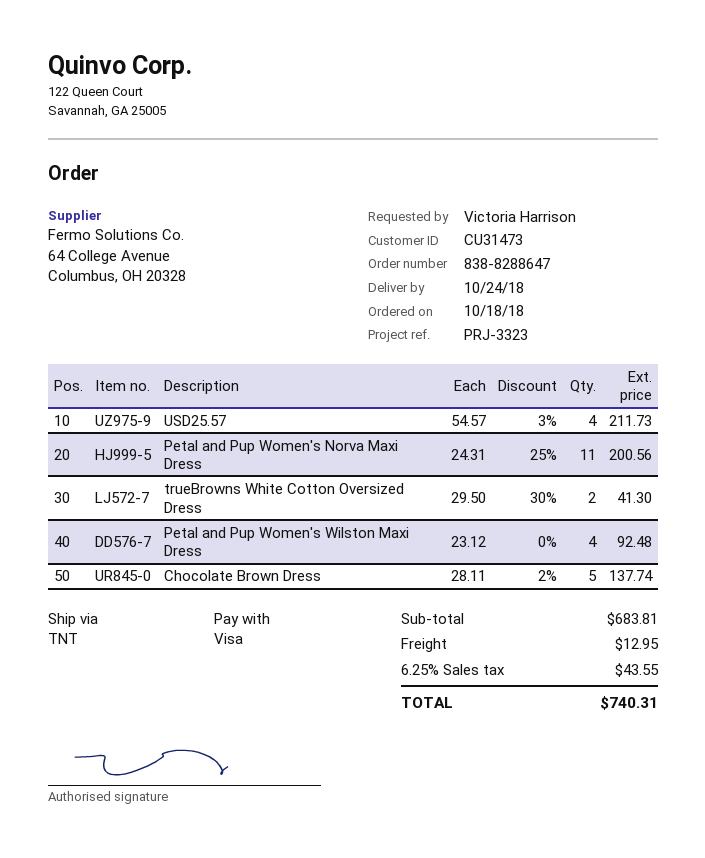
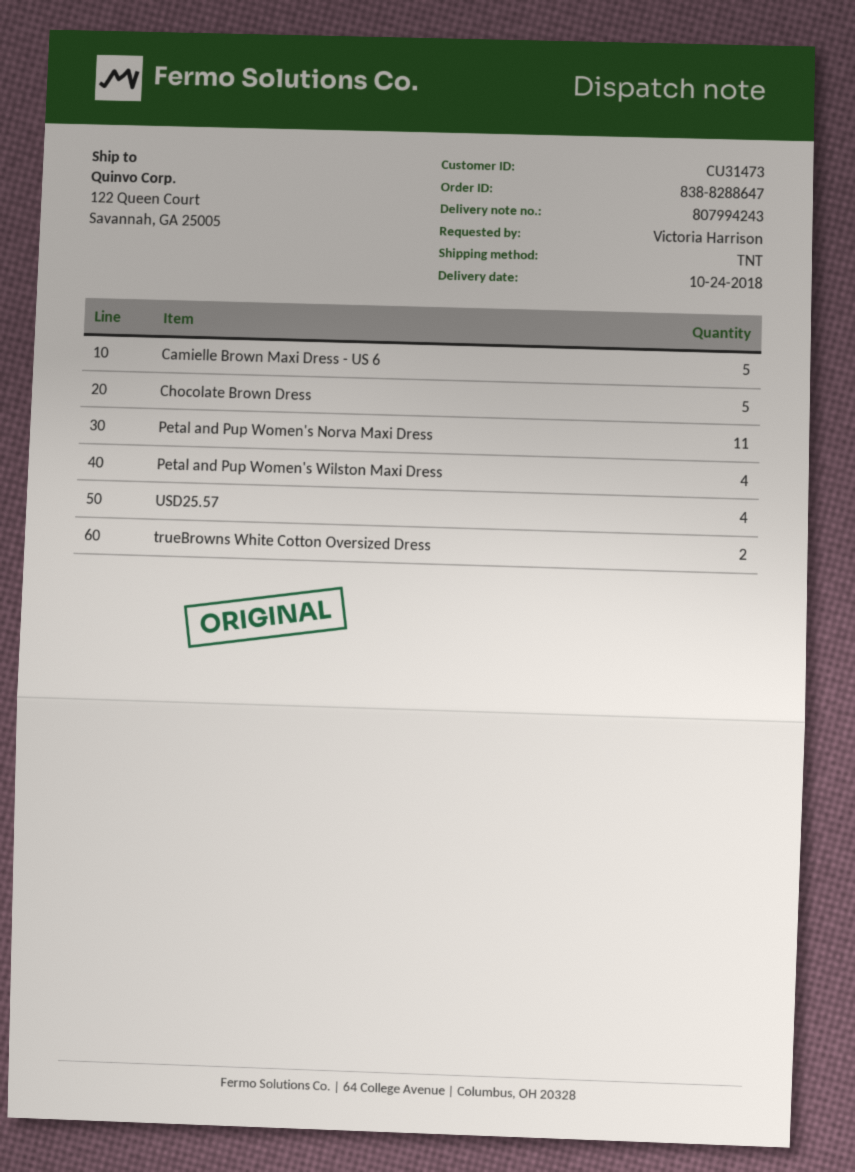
Camielle Brown Maxi Dress - US 6: none -> 5

